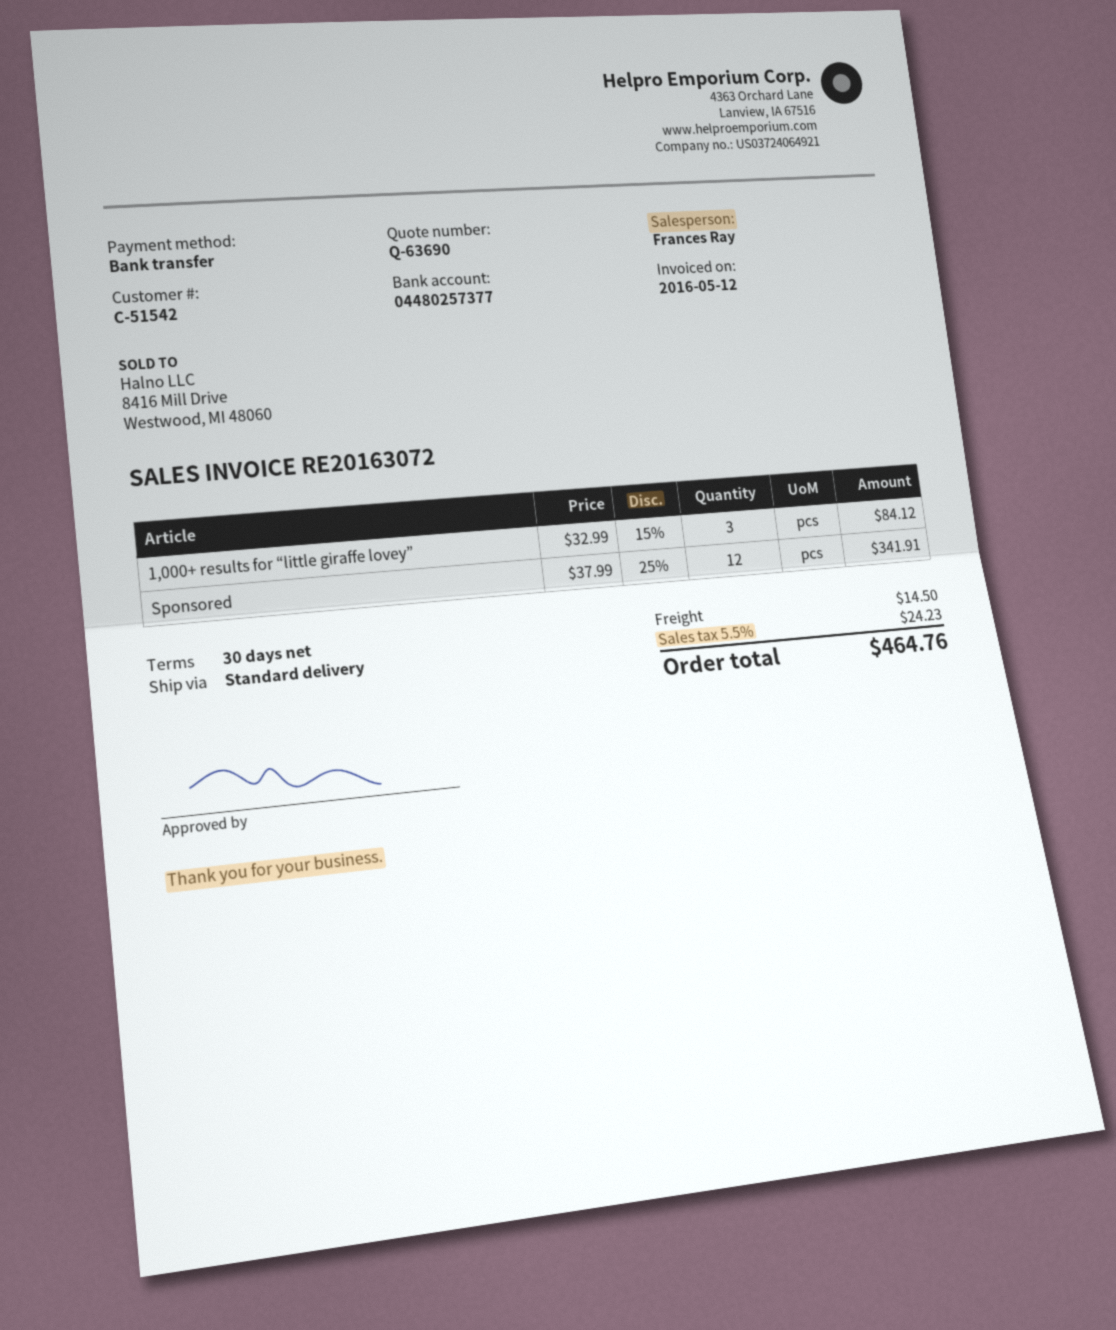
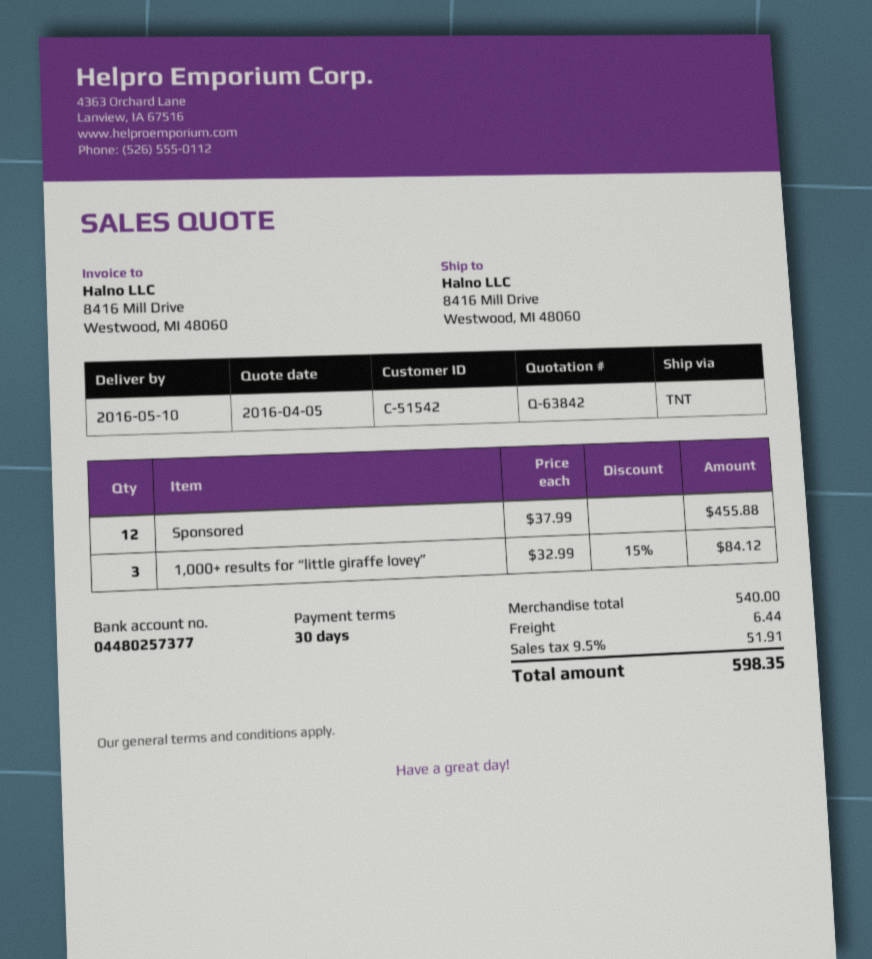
quote number: Q-63690 -> Q-63842
shipping method: standard -> TNT
Sponsored: 12 x 37.99 - 25% = 341.91 -> 12 x 37.99 = 455.88
shipping: 14.50 -> 6.44
tax: 5.5% = 24.23 -> 9.5% = 51.91
total: 464.76 -> 598.35

